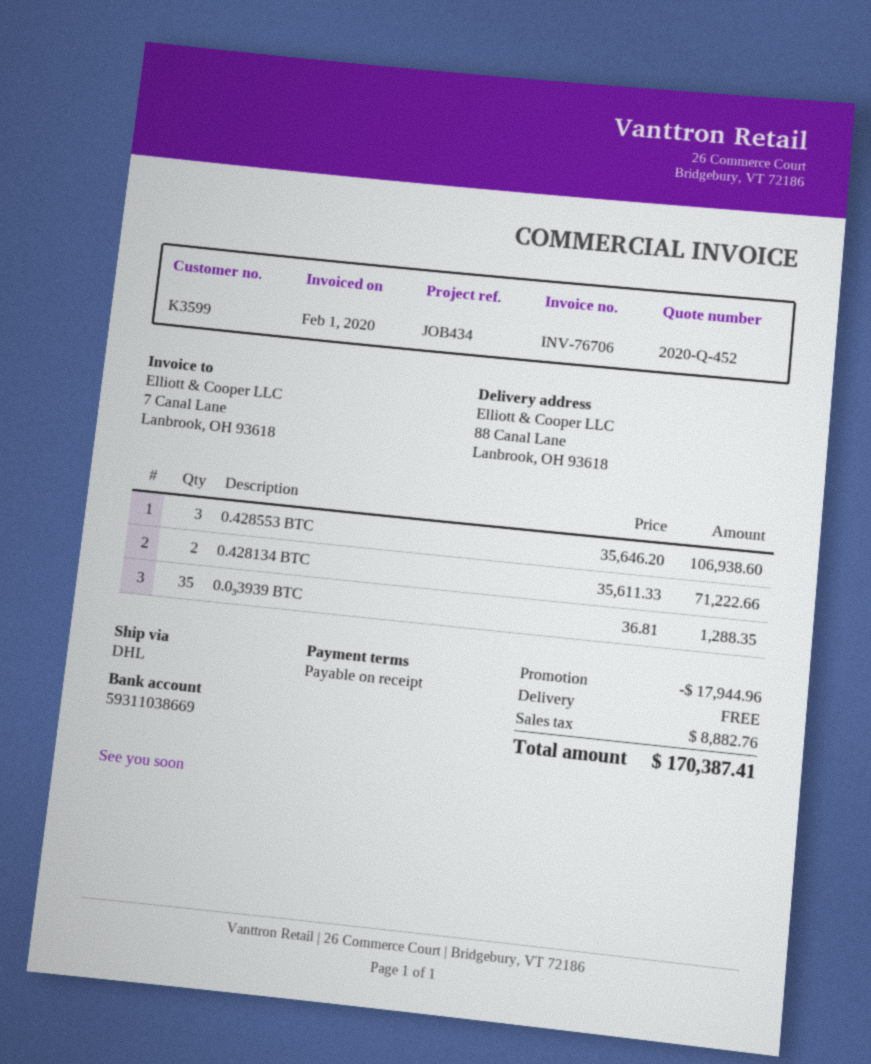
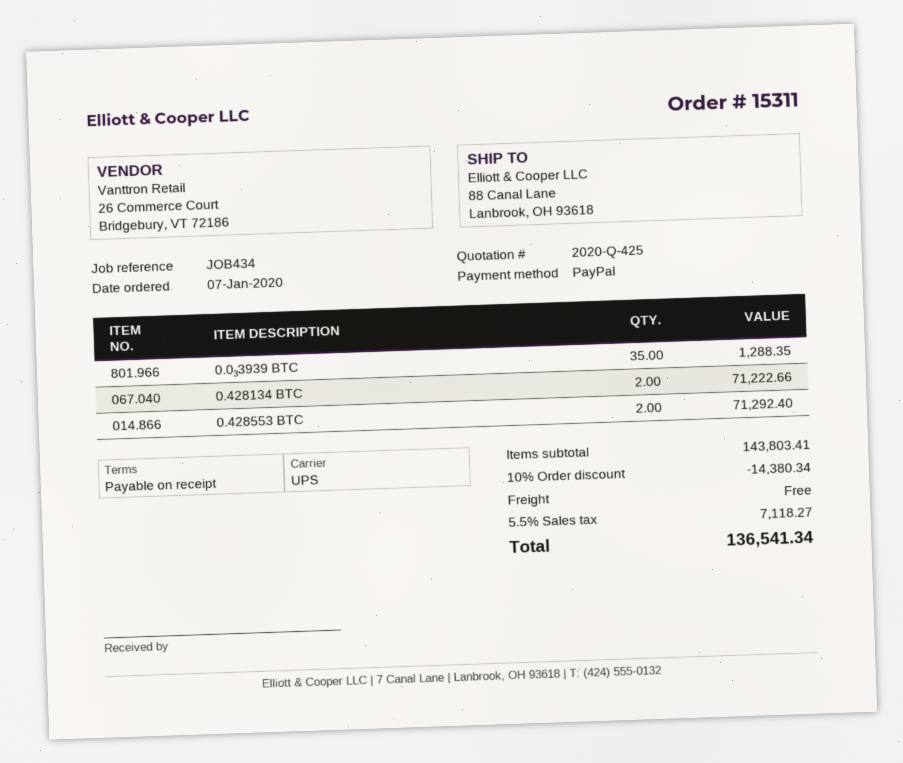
quote number: 2020-Q-452 -> 2020-Q-425
shipping method: DHL -> UPS
0.428553 BTC: 3 for 106938.60 -> 2 for 71292.40
discount: 17944.96 -> 14380.34
tax: 8882.76 -> 7118.27
total: 170387.41 -> 136541.34

